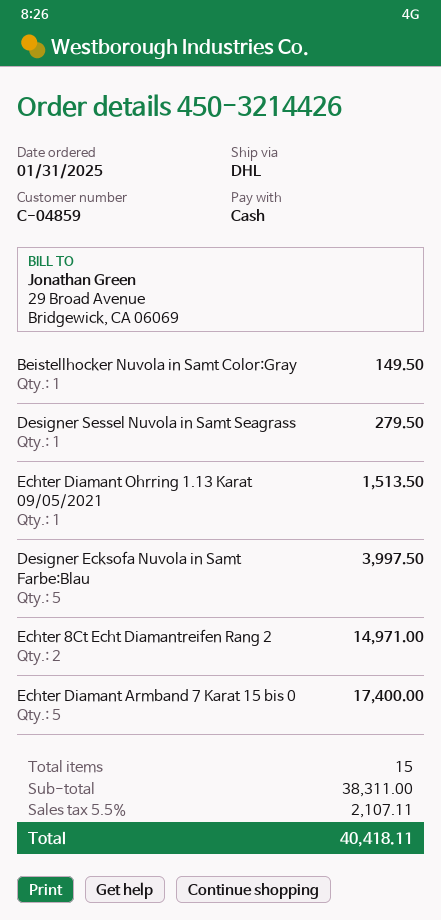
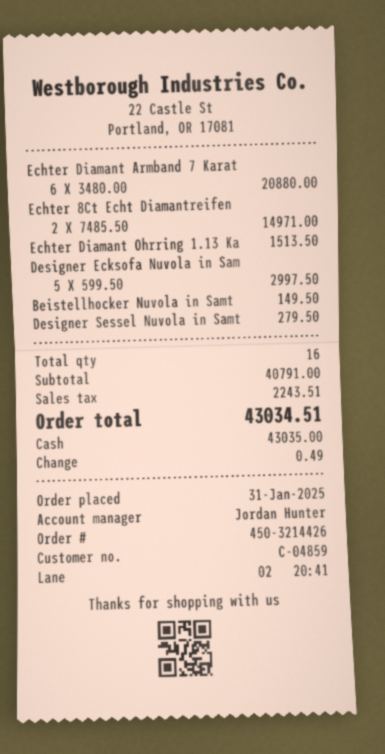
Designer Ecksofa Nuvola in Samt Farbe:Blau: 5 for 3997.50 -> 5 for 2997.50
Echter Diamant Armband 7 Karat 15 bis 0: 5 for 17400.00 -> 6 for 20880.00
total quantity: 15 -> 16
subtotal: 38311.00 -> 40791.00
tax: 2107.11 -> 2243.51
total: 40418.11 -> 43034.51

